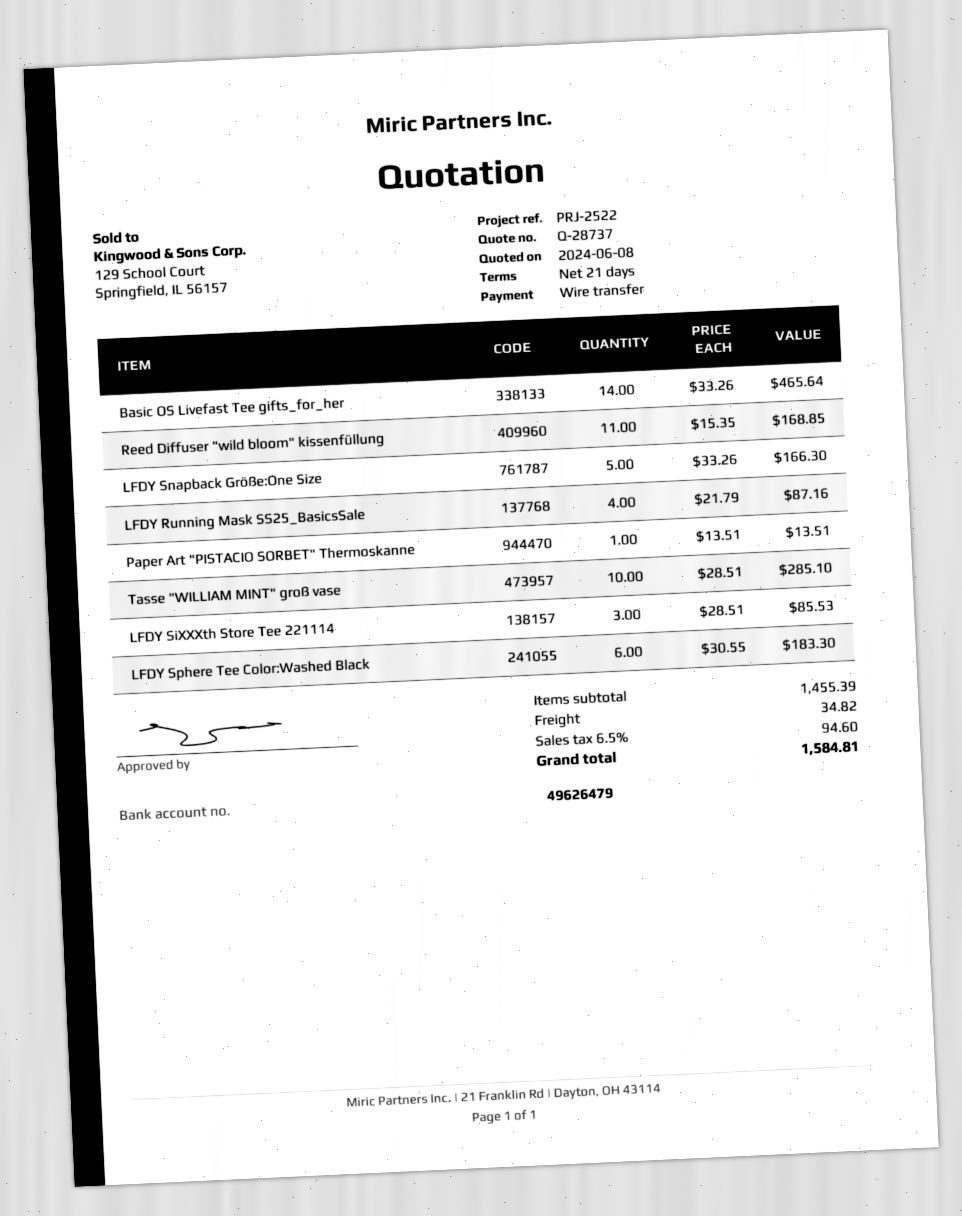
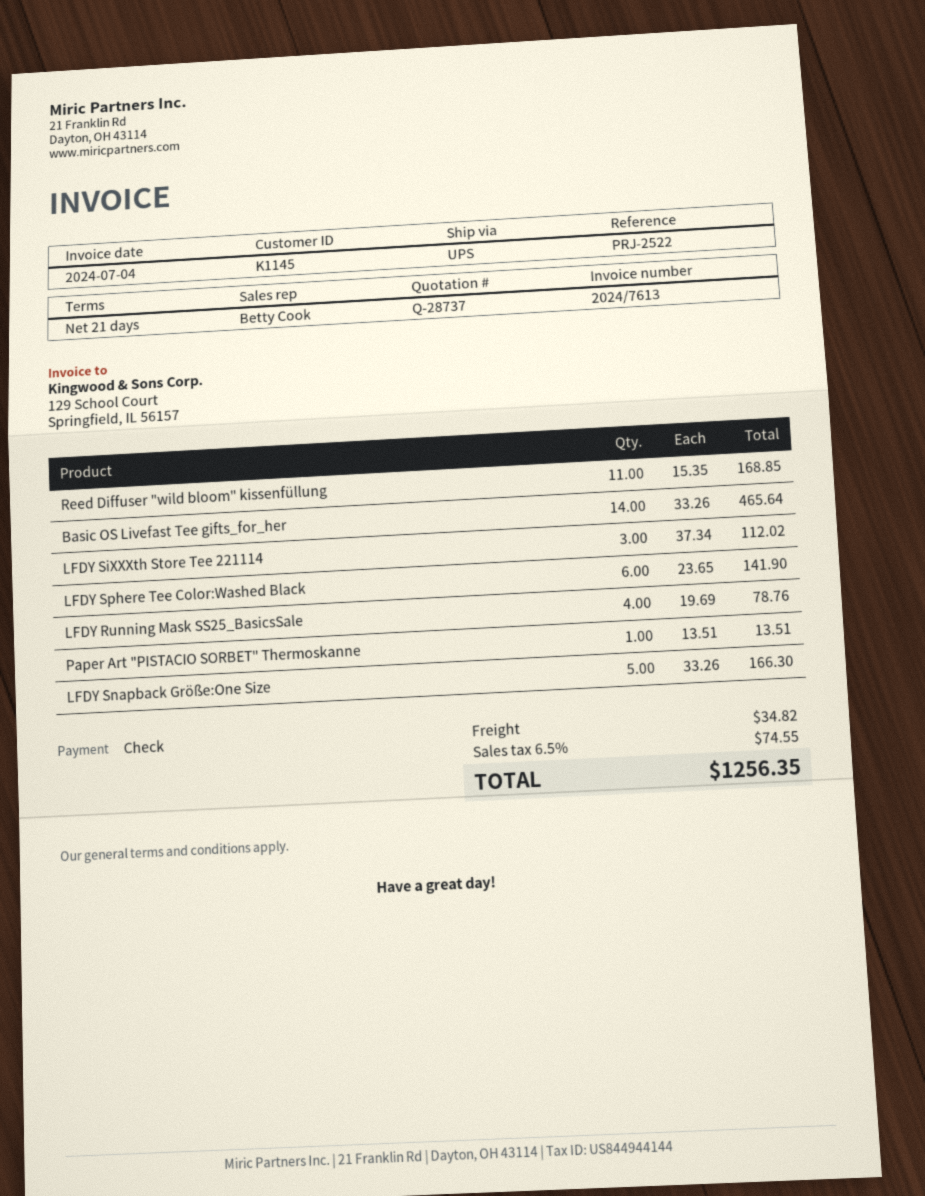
payment method: bank transfer -> cheque
LFDY Running Mask SS25_BasicsSale: 4 x 21.79 = 87.16 -> 4 x 19.69 = 78.76
Tasse "WILLIAM MINT" groß vase: 10 x 28.51 = 285.10 -> none
LFDY SiXXXth Store Tee 221114: 3 x 28.51 = 85.53 -> 3 x 37.34 = 112.02
LFDY Sphere Tee Color:Washed Black: 6 x 30.55 = 183.30 -> 6 x 23.65 = 141.90
tax: 6.5% = 94.60 -> 6.5% = 74.55
total: 1584.81 -> 1256.35

